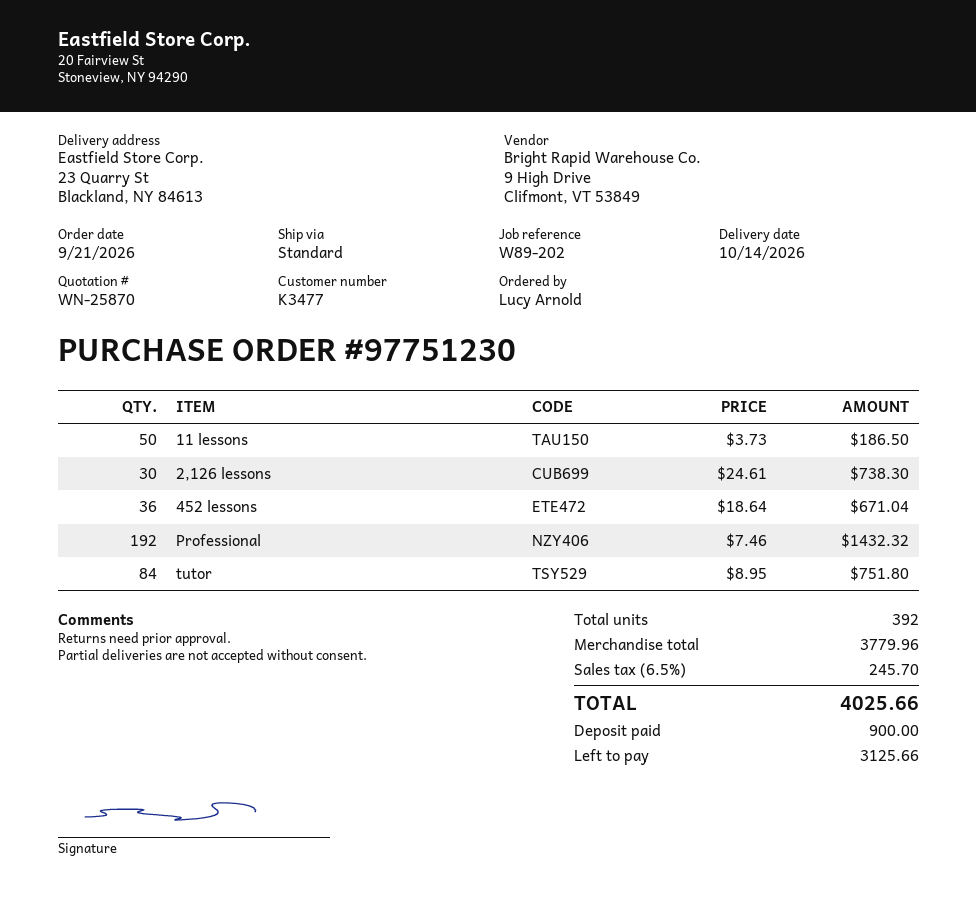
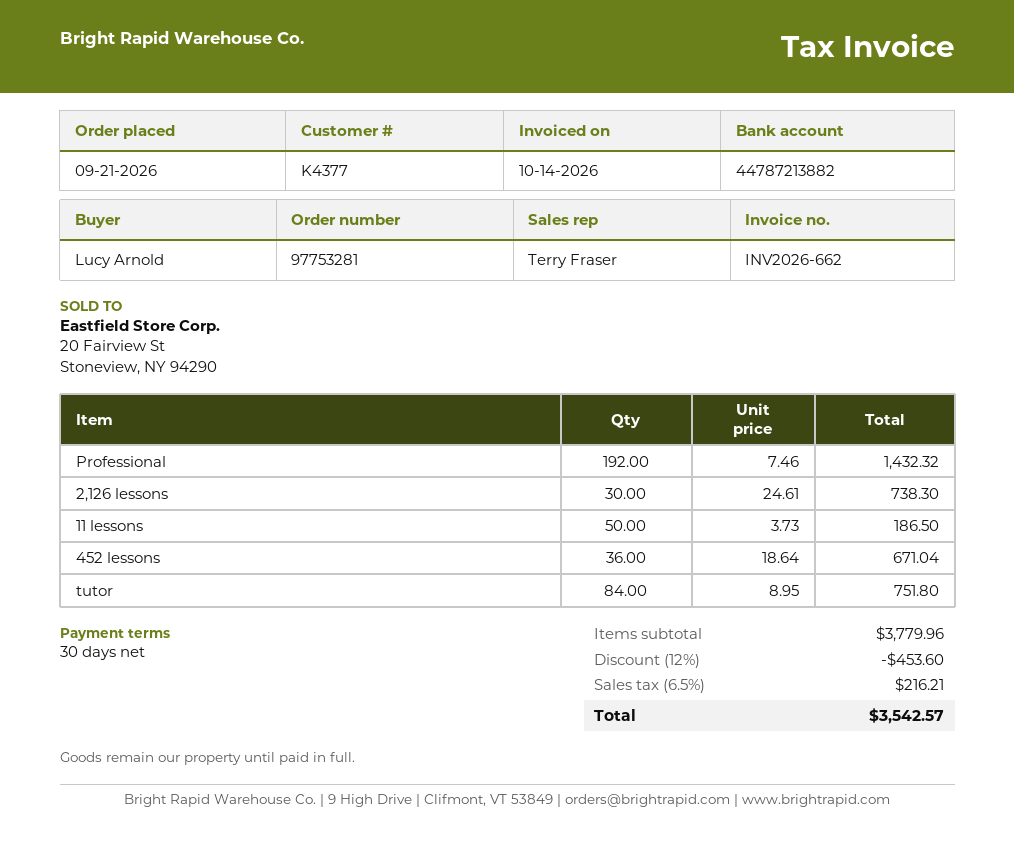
order number: 97751230 -> 97753281
customer number: K3477 -> K4377
discount: none -> 12% = 453.60
tax: 6.5% = 245.70 -> 6.5% = 216.21
total: 4025.66 -> 3542.57

